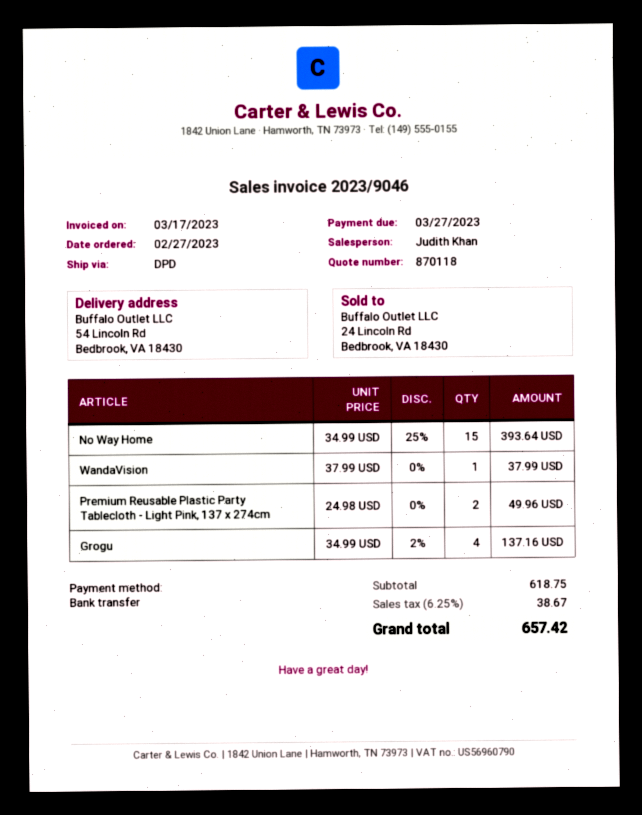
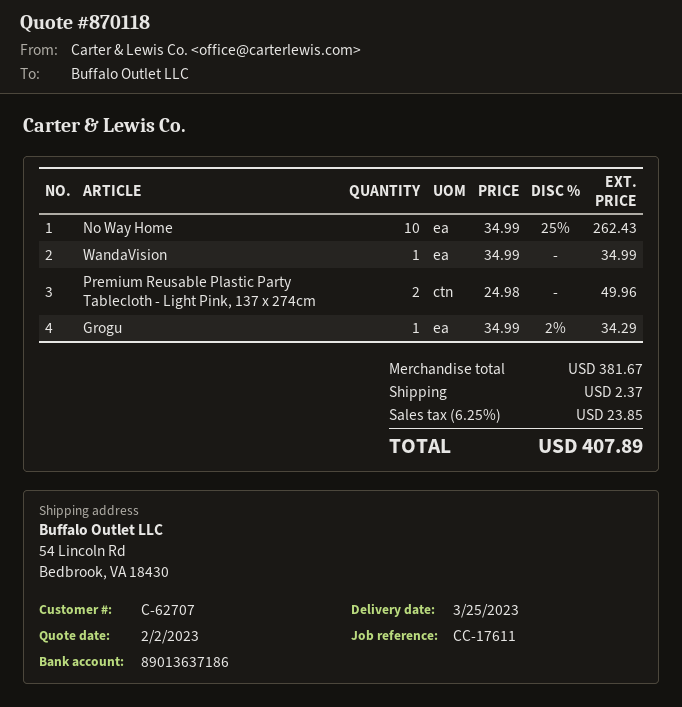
No Way Home: 15 x 34.99 - 25% = 393.64 -> 10 x 34.99 - 25% = 262.43
WandaVision: 1 x 37.99 = 37.99 -> 1 x 34.99 = 34.99
Grogu: 4 x 34.99 - 2% = 137.16 -> 1 x 34.99 - 2% = 34.29
subtotal: 618.75 -> 381.67
shipping: none -> 2.37
tax: 6.25% = 38.67 -> 6.25% = 23.85
total: 657.42 -> 407.89

